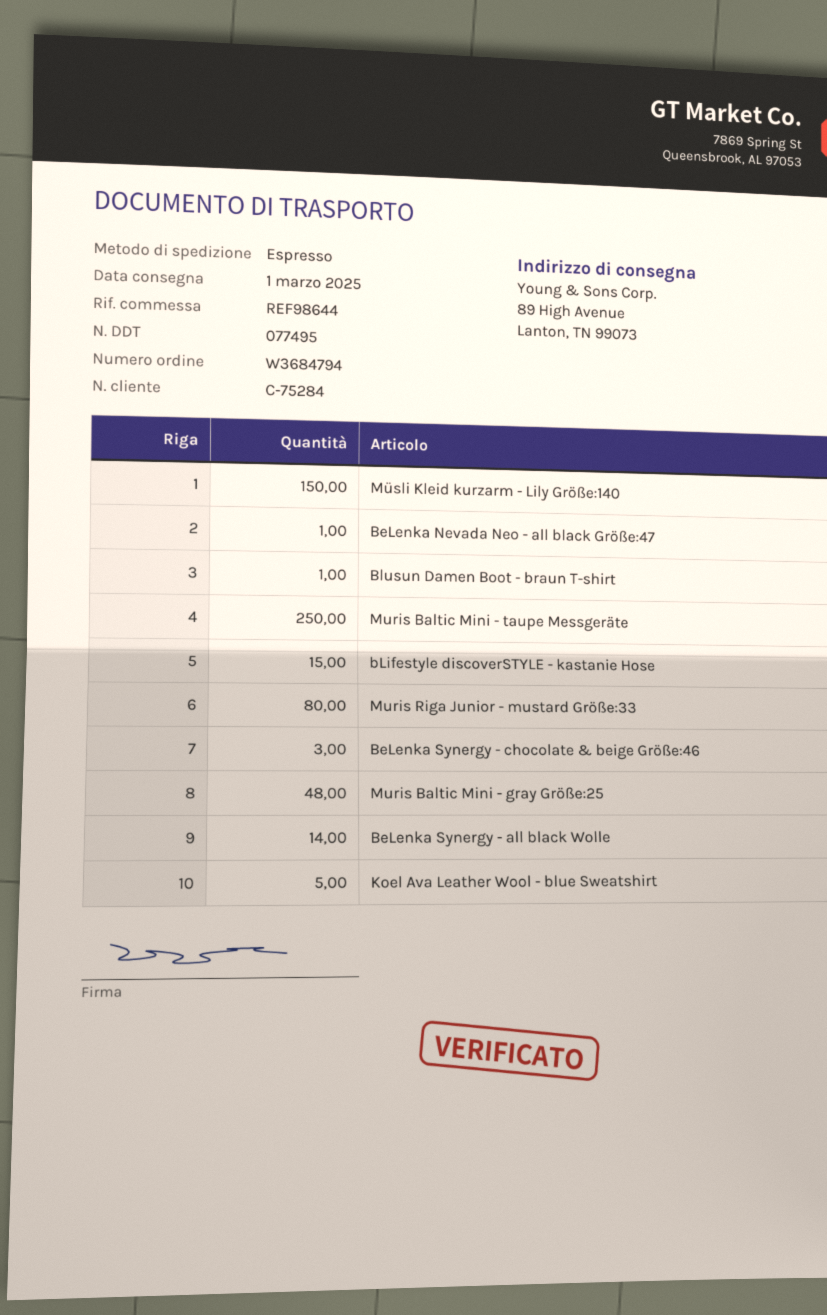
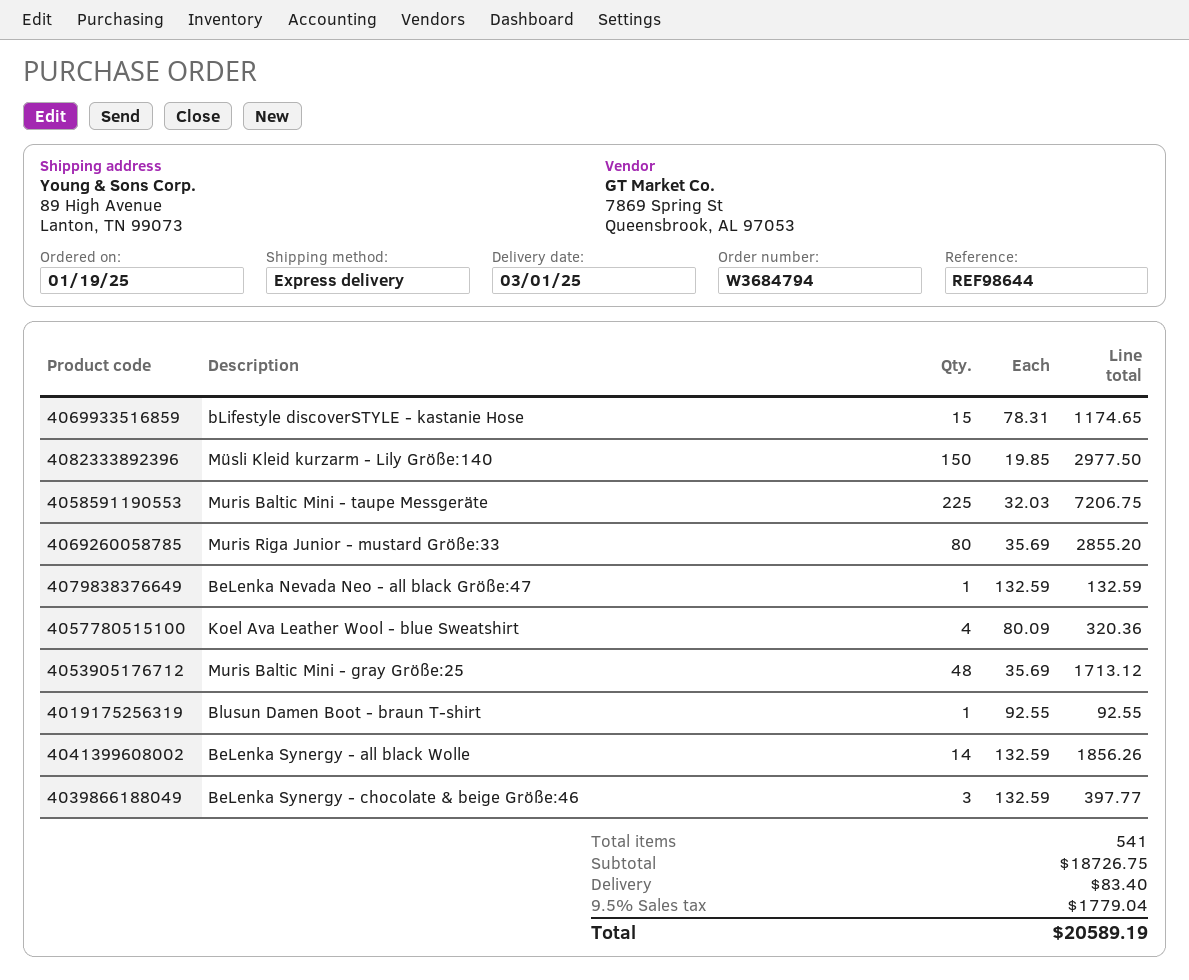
Muris Baltic Mini - taupe Messgeräte: 250 -> 225
Koel Ava Leather Wool - blue Sweatshirt: 5 -> 4

